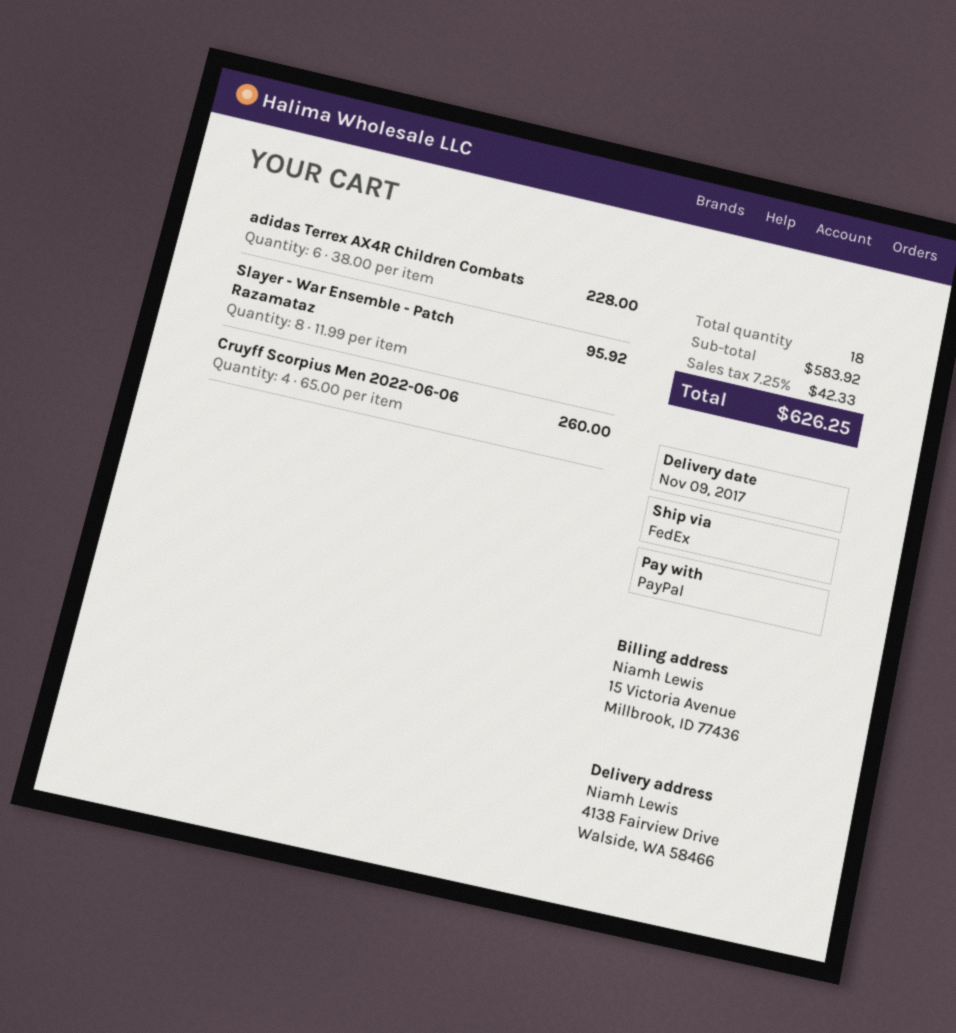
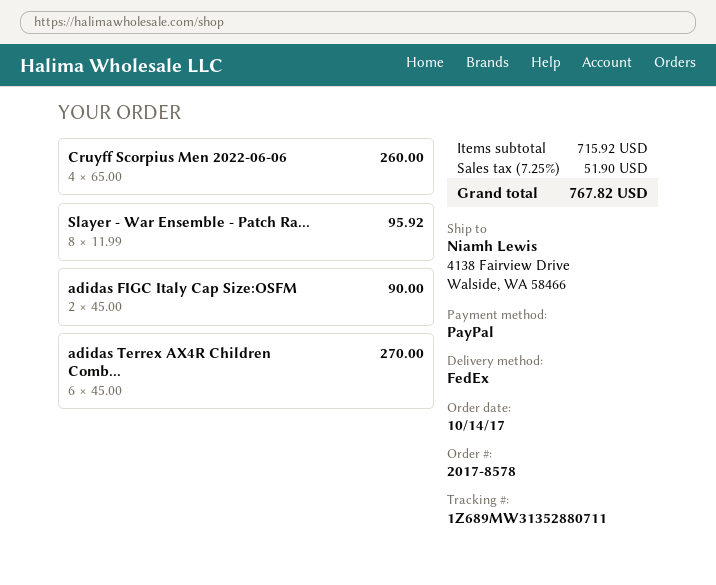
adidas Terrex AX4R Children Combats: 6 x 38.00 = 228.00 -> 6 x 45.00 = 270.00
adidas FIGC Italy Cap Size:OSFM: none -> 2 x 45.00 = 90.00
subtotal: 583.92 -> 715.92
tax: 7.25% = 42.33 -> 7.25% = 51.90
total: 626.25 -> 767.82

